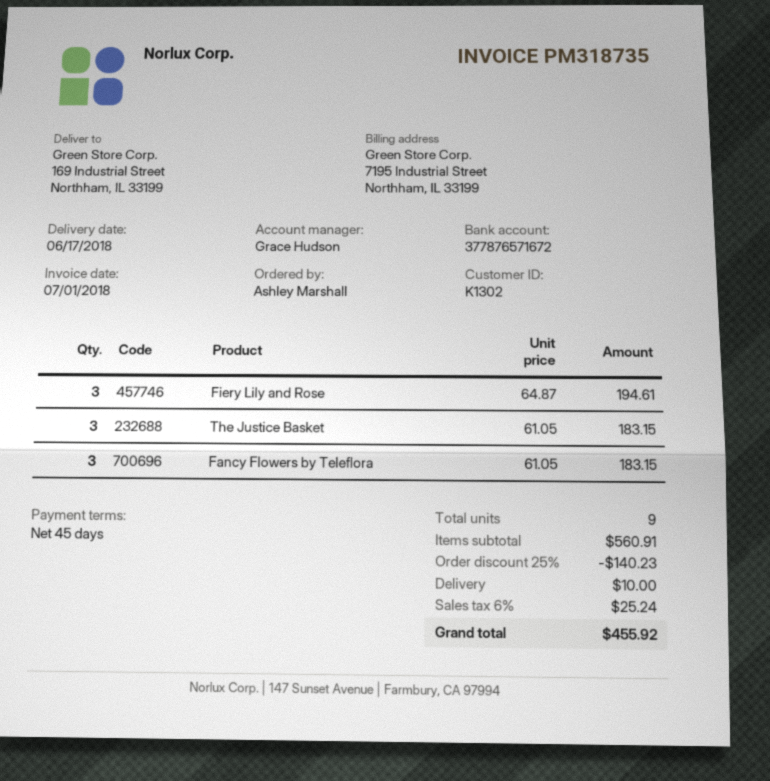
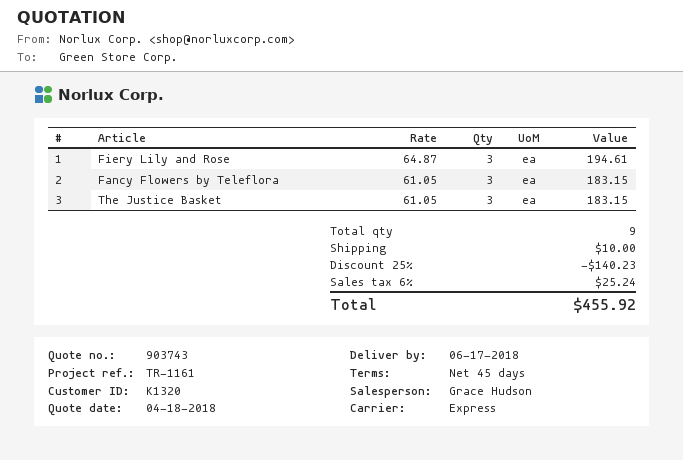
customer number: K1302 -> K1320

